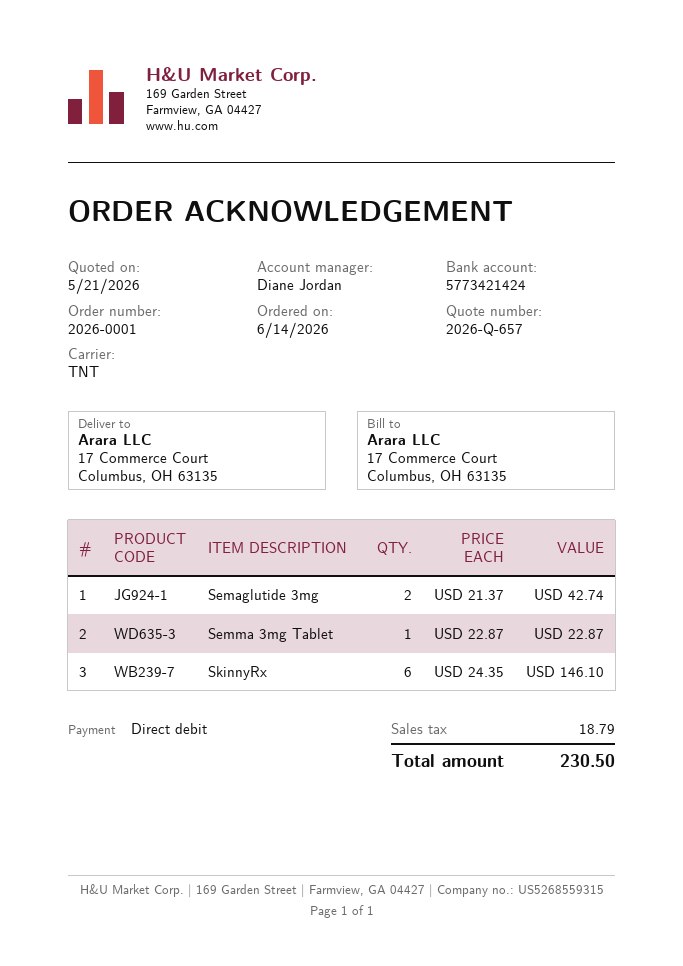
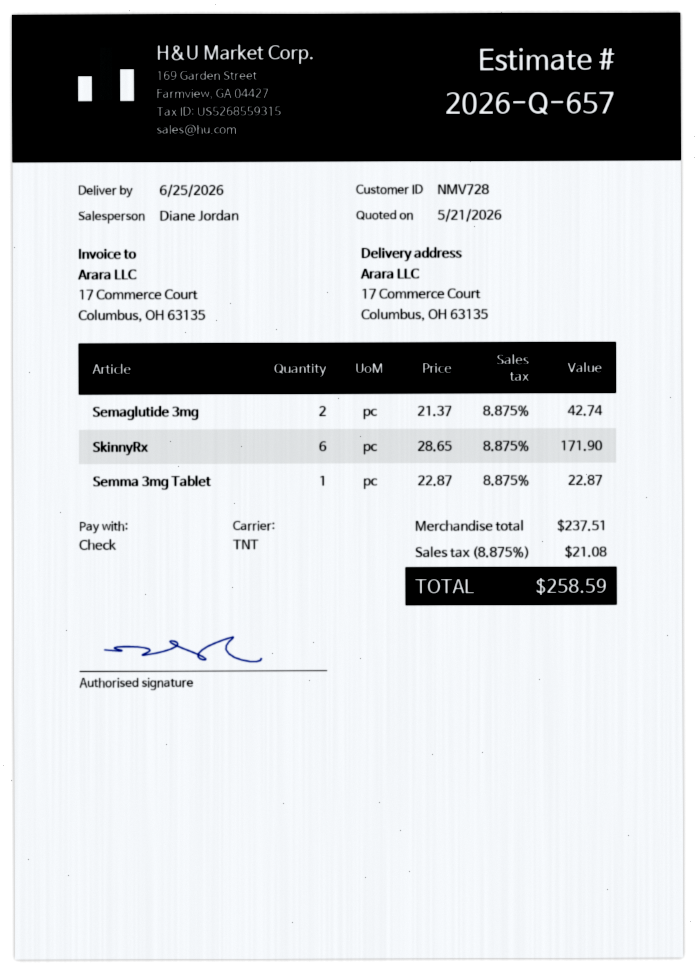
payment method: direct debit -> cheque
SkinnyRx: 6 x 24.35 = 146.10 -> 6 x 28.65 = 171.90
tax: 18.79 -> 21.08
total: 230.50 -> 258.59

